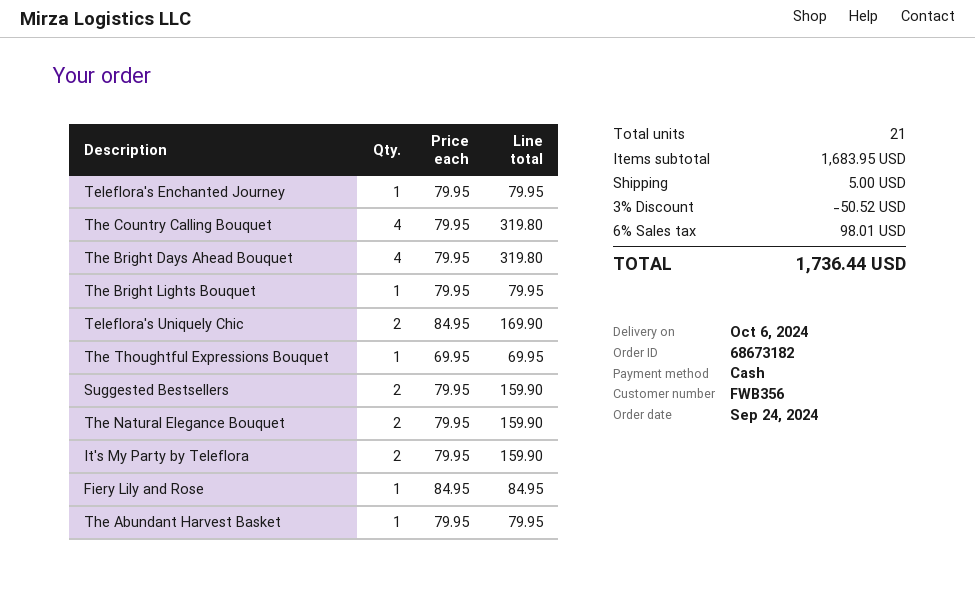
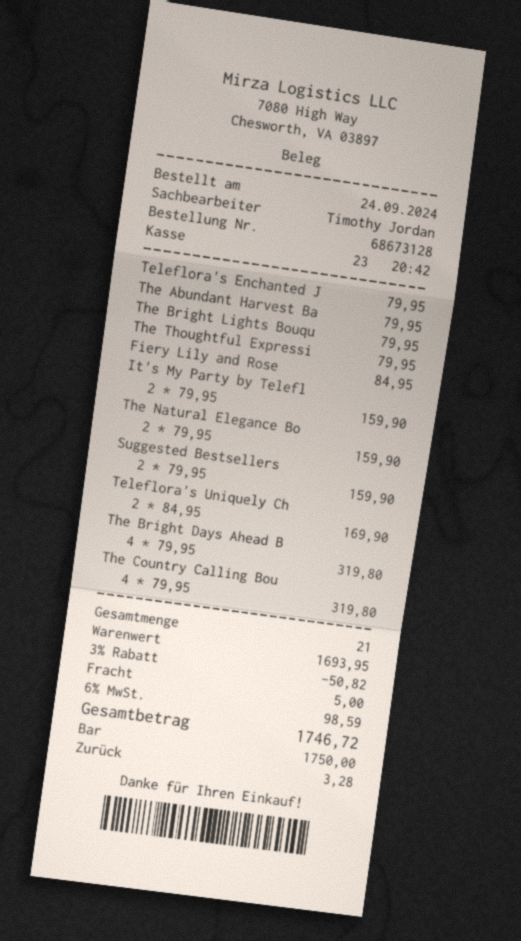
order number: 68673182 -> 68673128
The Thoughtful Expressions Bouquet: 1 x 69.95 = 69.95 -> 1 x 79.95 = 79.95
subtotal: 1683.95 -> 1693.95
discount: 3% = 50.52 -> 3% = 50.82
tax: 6% = 98.01 -> 6% = 98.59
total: 1736.44 -> 1746.72

